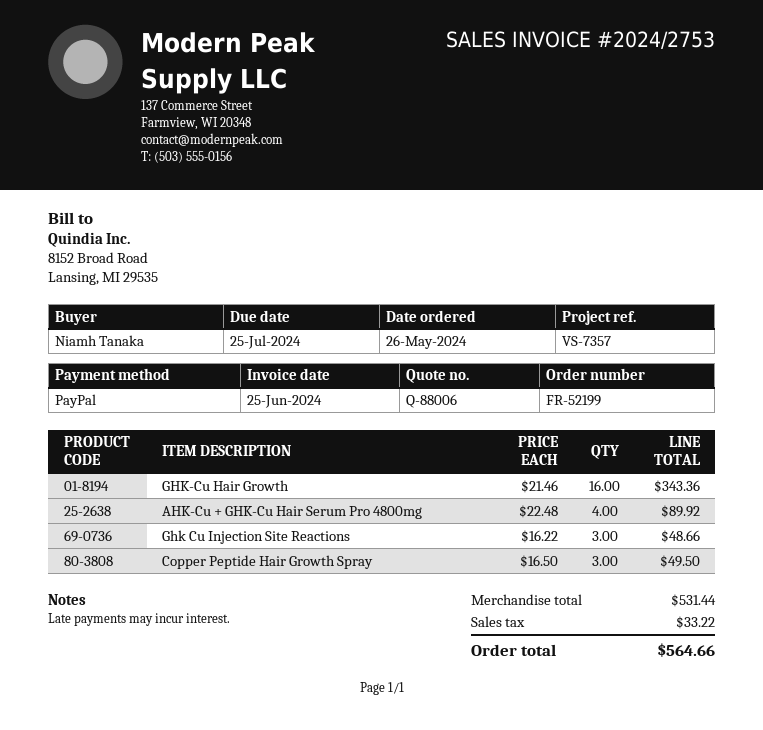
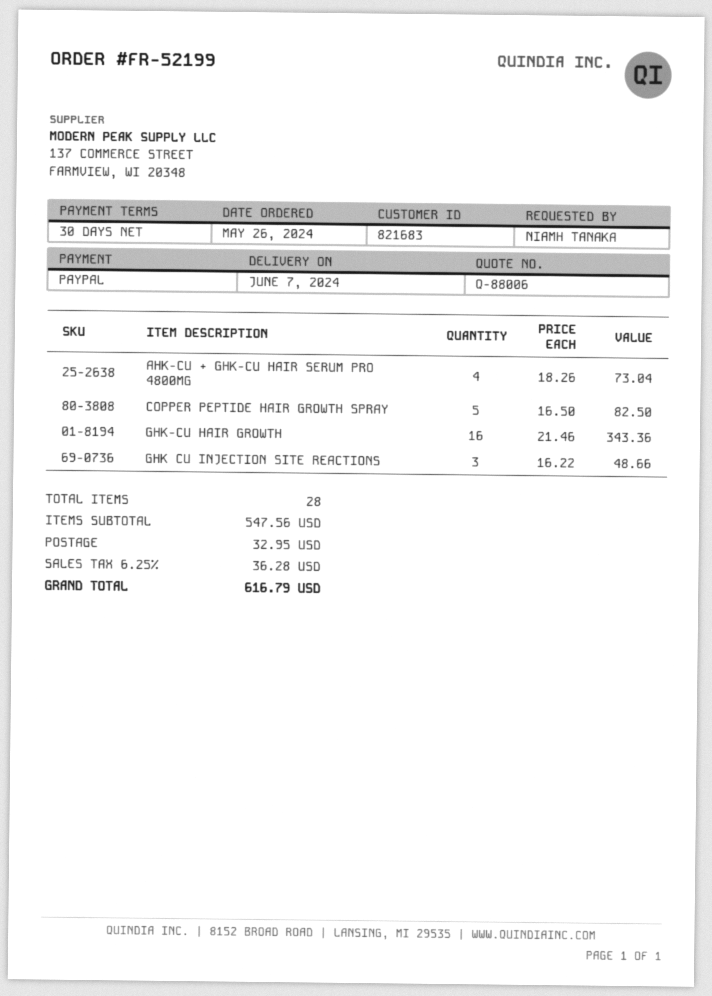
AHK-Cu + GHK-Cu Hair Serum Pro 4800mg: 4 x 22.48 = 89.92 -> 4 x 18.26 = 73.04
Copper Peptide Hair Growth Spray: 3 x 16.50 = 49.50 -> 5 x 16.50 = 82.50
subtotal: 531.44 -> 547.56
shipping: none -> 32.95
tax: 33.22 -> 36.28
total: 564.66 -> 616.79

